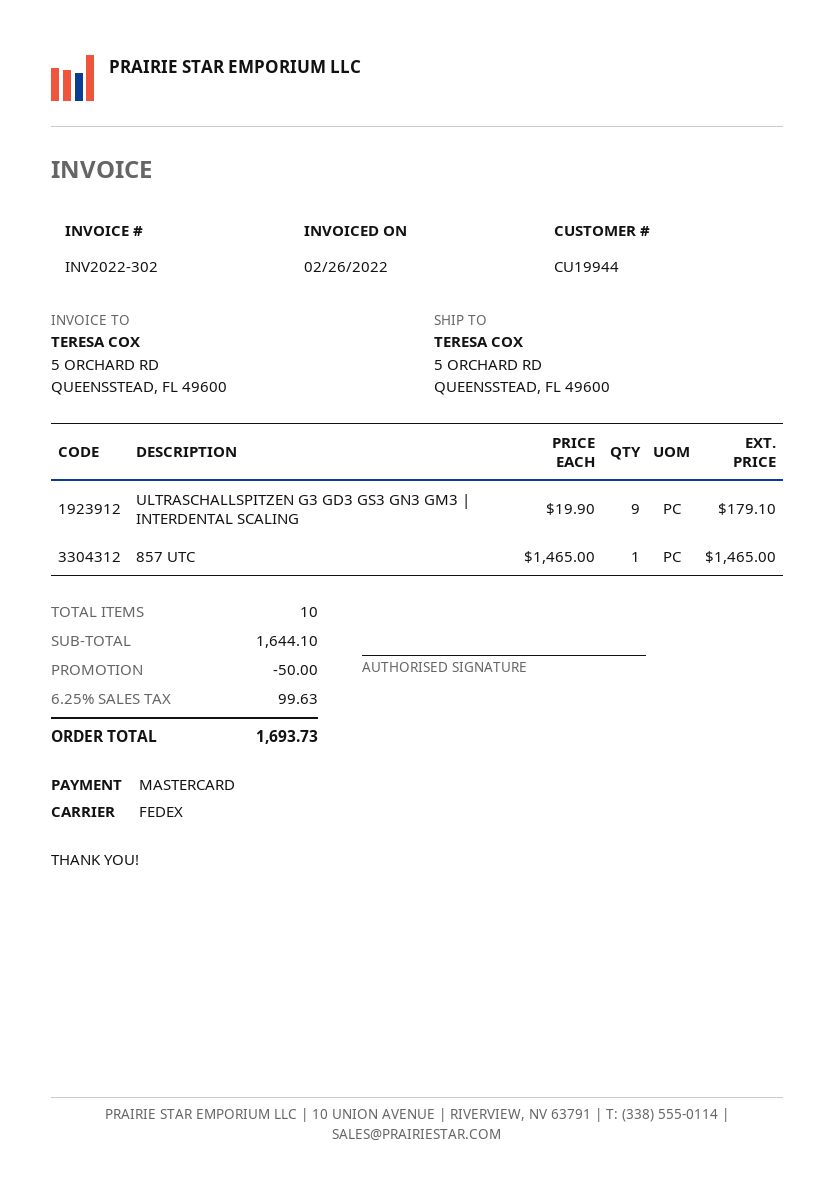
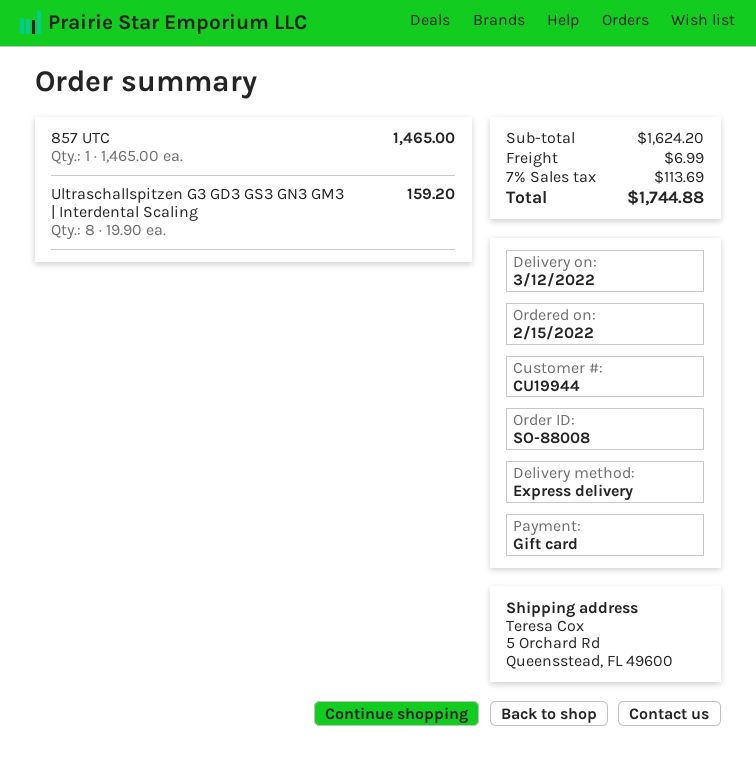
payment method: Mastercard -> gift card
shipping method: FedEx -> express
ULTRASCHALLSPITZEN G3 GD3 GS3 GN3 GM3 | INTERDENTAL SCALING: 9 x 19.90 = 179.10 -> 8 x 19.90 = 159.20
subtotal: 1644.10 -> 1624.20
discount: 50.00 -> none
shipping: none -> 6.99
tax: 6.25% = 99.63 -> 7% = 113.69
total: 1693.73 -> 1744.88

